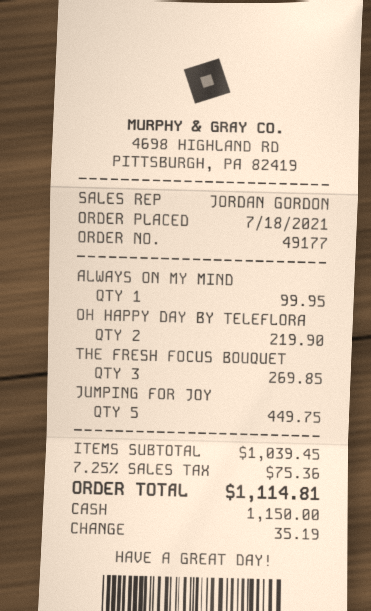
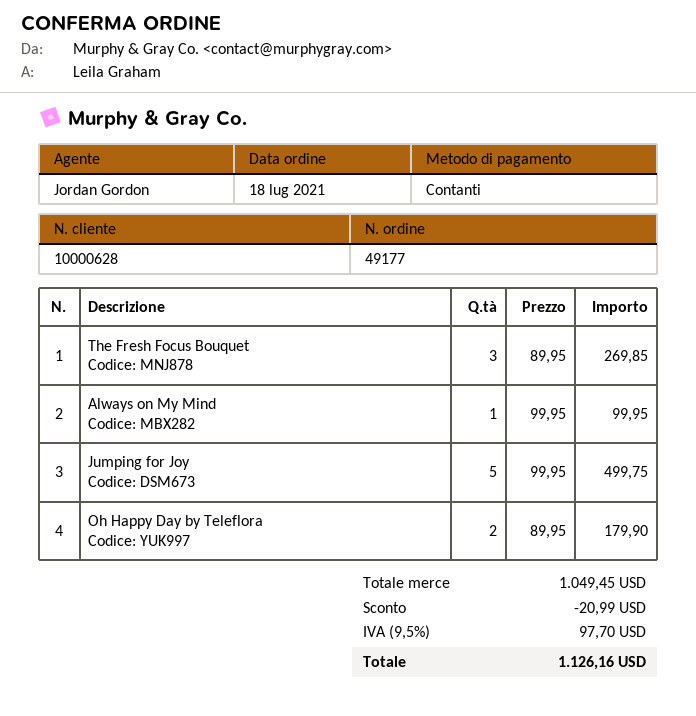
OH HAPPY DAY BY TELEFLORA: 2 for 219.90 -> 2 for 179.90
JUMPING FOR JOY: 5 for 449.75 -> 5 for 499.75
subtotal: 1039.45 -> 1049.45
discount: none -> 20.99
tax: 7.25% = 75.36 -> 9.5% = 97.70
total: 1114.81 -> 1126.16

